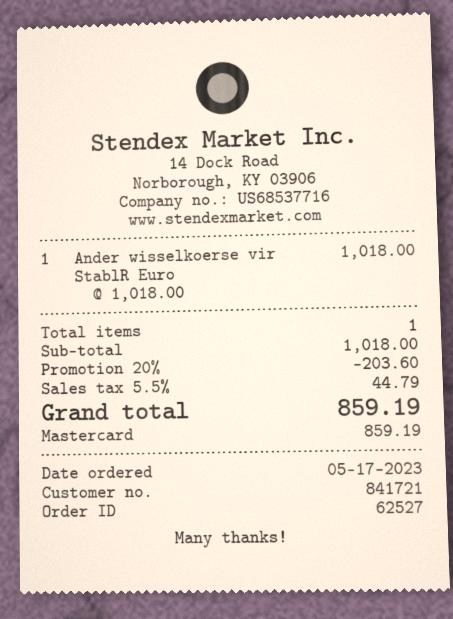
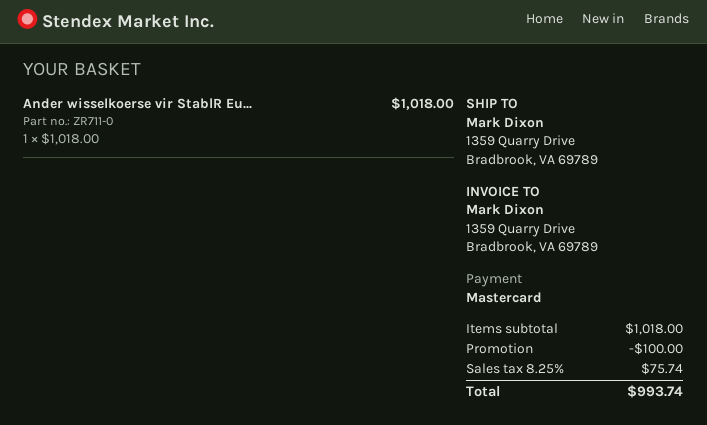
discount: 203.60 -> 100.00
tax: 5.5% = 44.79 -> 8.25% = 75.74
total: 859.19 -> 993.74

